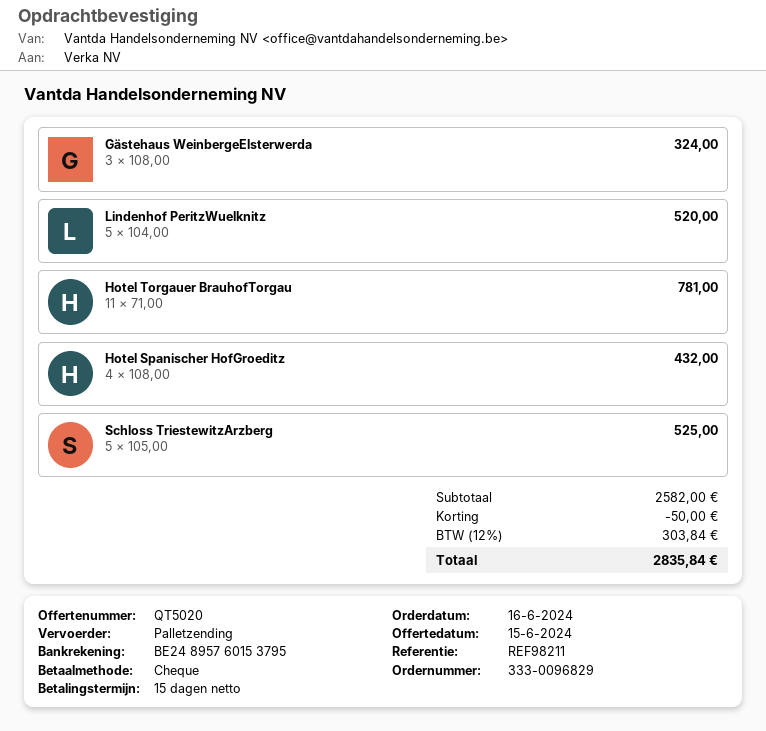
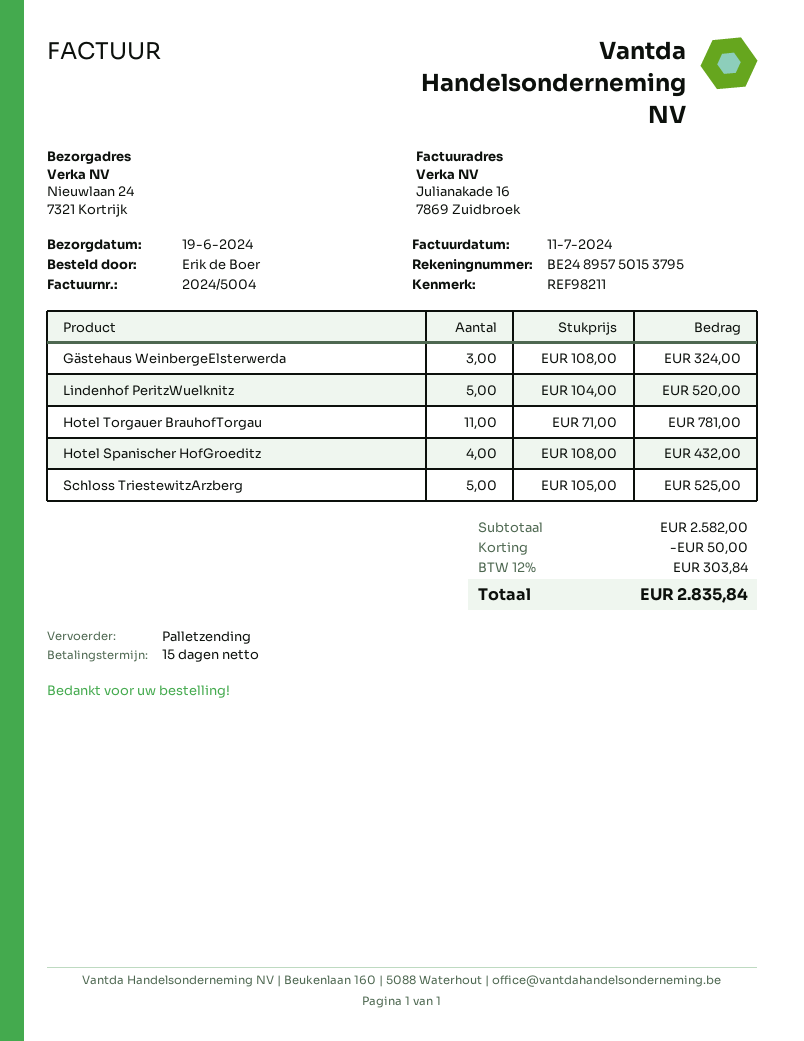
bank account: BE24895760153795 -> BE24895750153795

